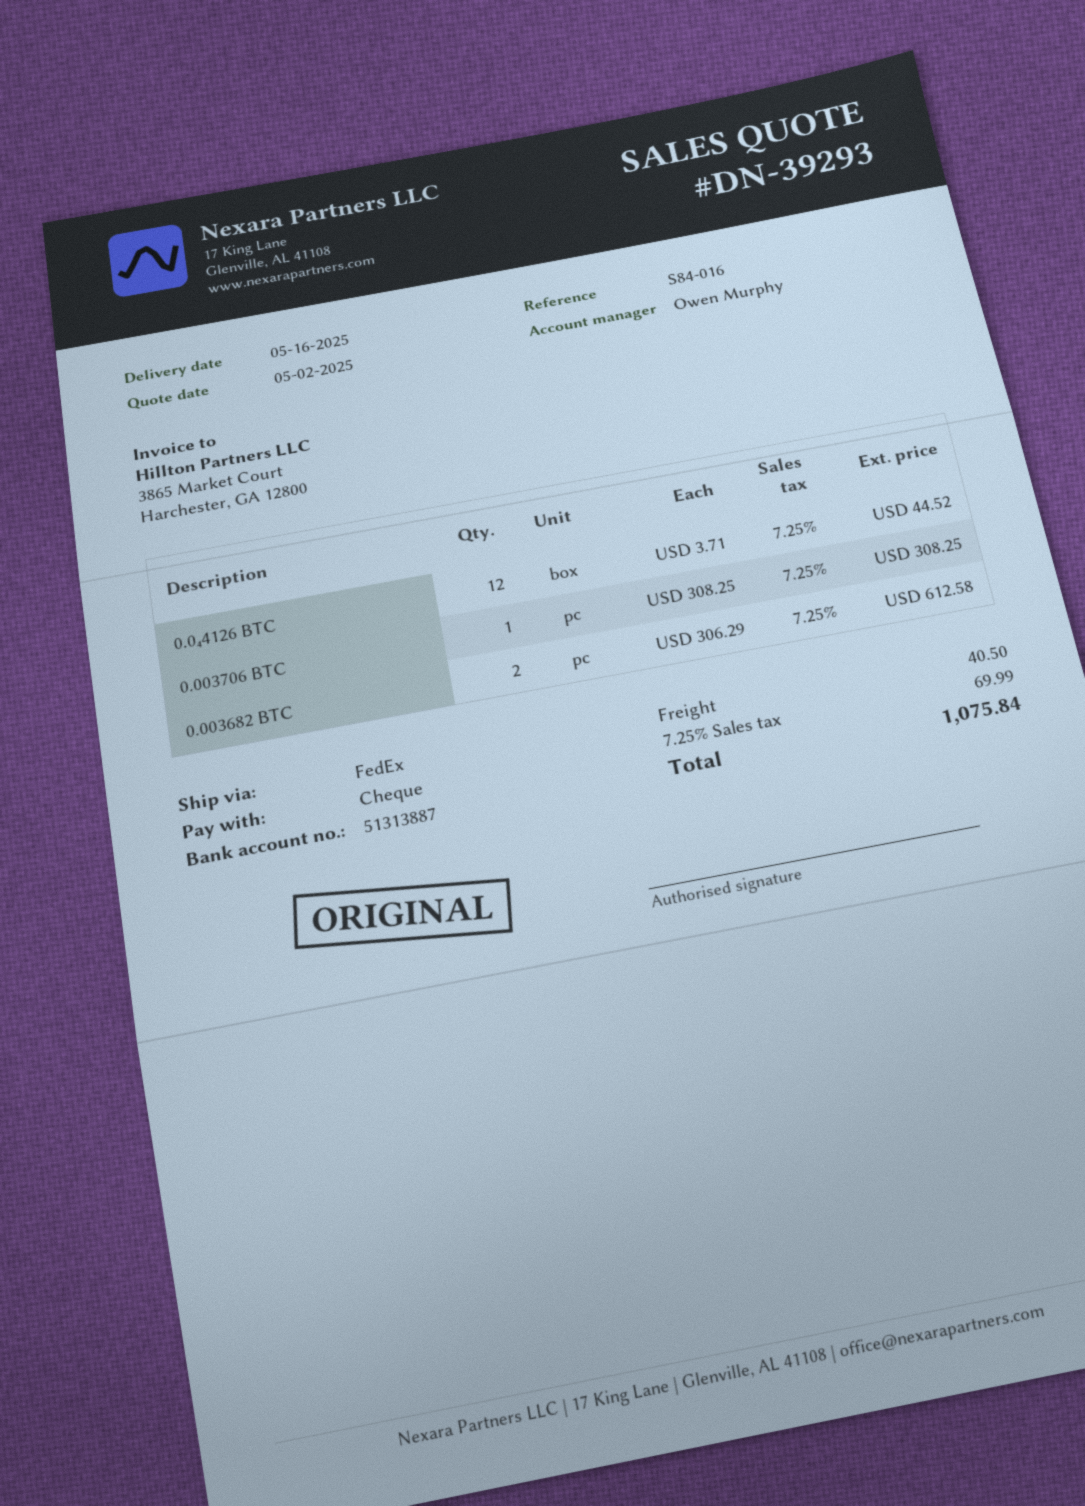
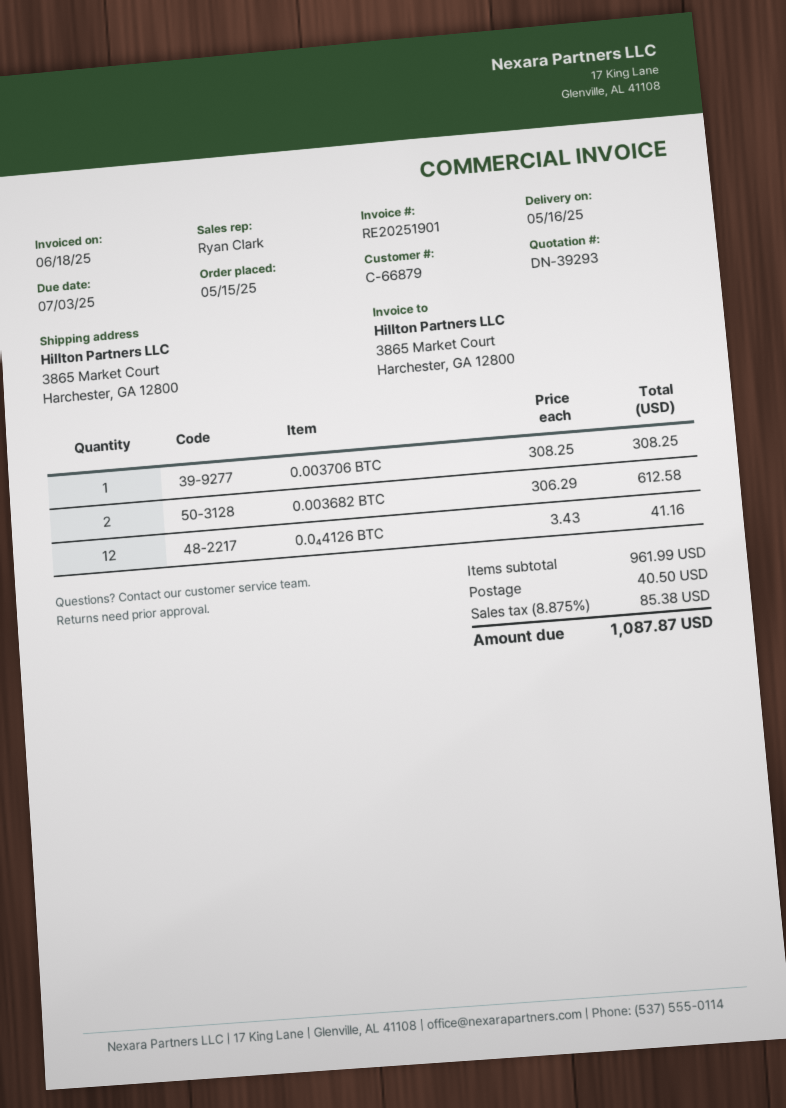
sales rep: Owen Murphy -> Ryan Clark
0.0₄4126 BTC: 12 x 3.71 = 44.52 -> 12 x 3.43 = 41.16
tax: 7.25% = 69.99 -> 8.875% = 85.38
total: 1075.84 -> 1087.87

